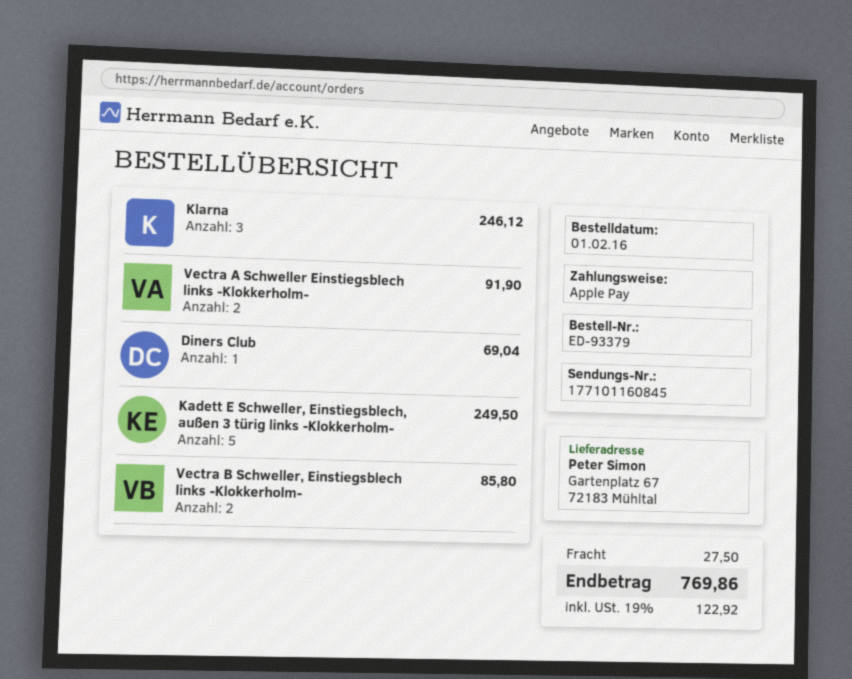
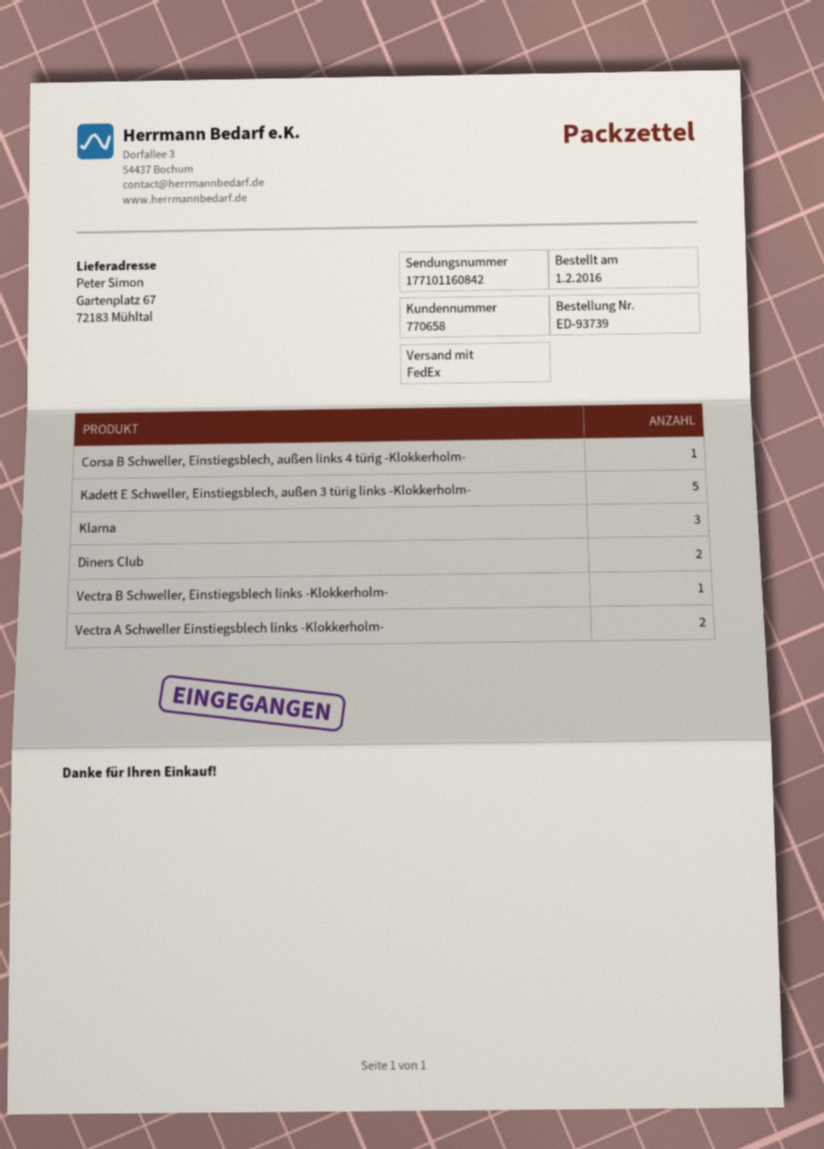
order number: ED-93379 -> ED-93739
tracking number: 177101160845 -> 177101160842
Diners Club: 1 -> 2
Vectra B Schweller, Einstiegsblech links -Klokkerholm-: 2 -> 1
Corsa B Schweller, Einstiegsblech, außen links 4 türig -Klokkerholm-: none -> 1

